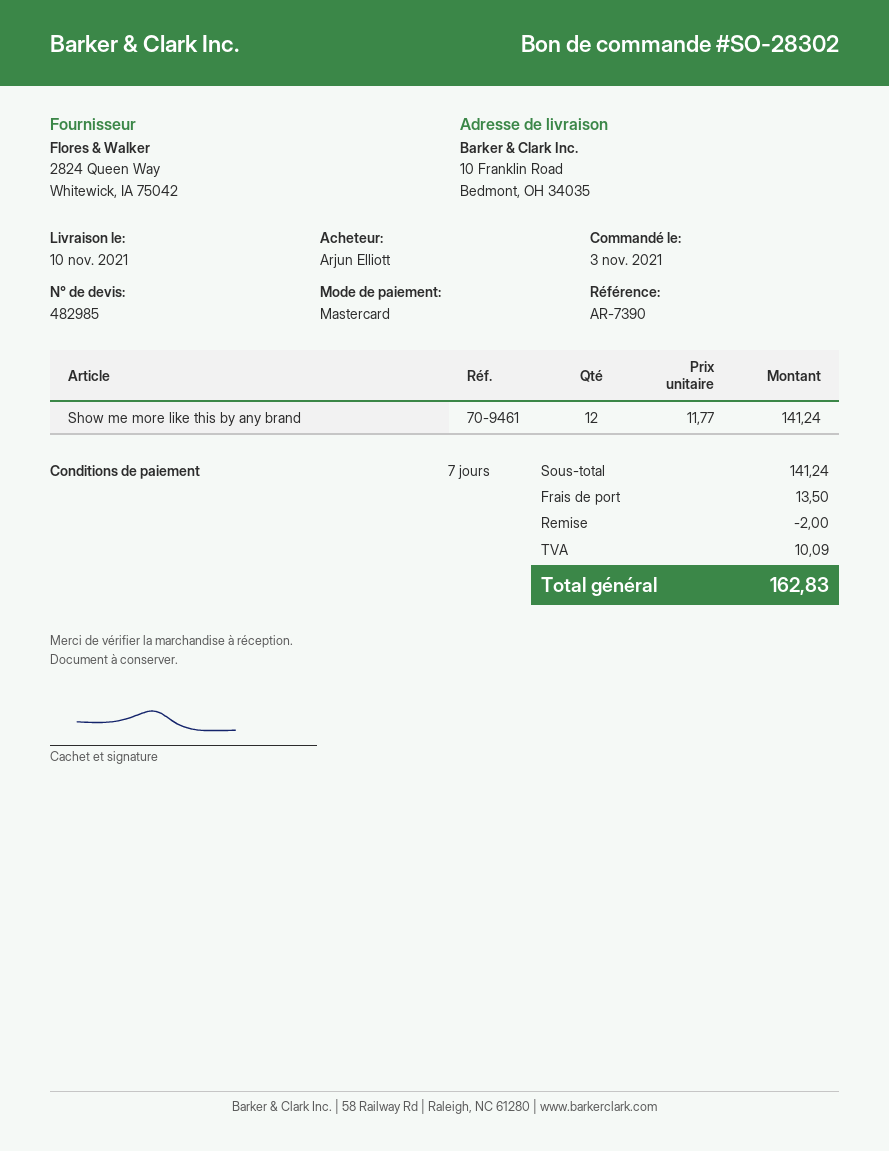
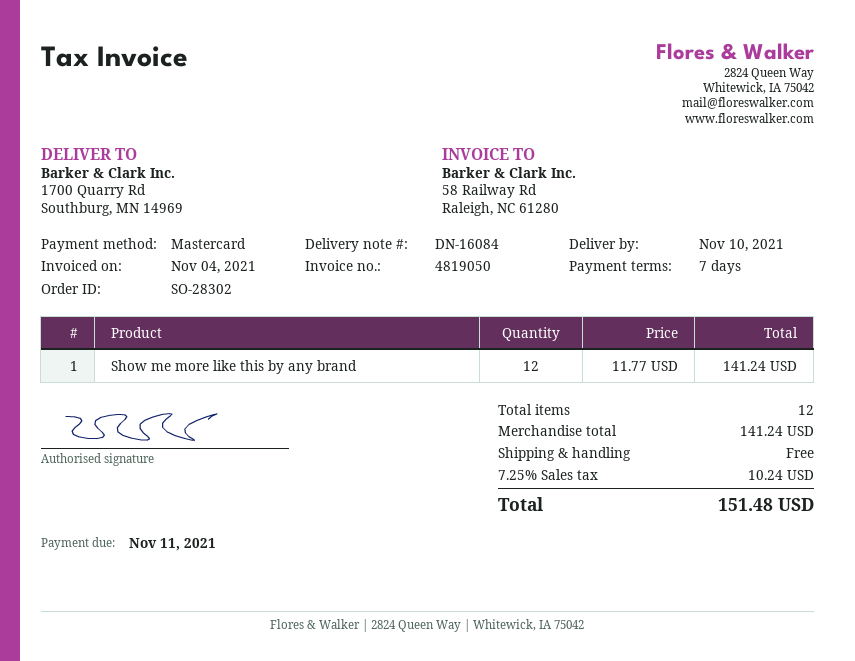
ship to: 10 Franklin Road, Bedmont, OH 34035 -> 1700 Quarry Rd, Southburg, MN 14969
discount: 2.00 -> none
shipping: 13.50 -> 0.00
tax: 10.09 -> 10.24
total: 162.83 -> 151.48

